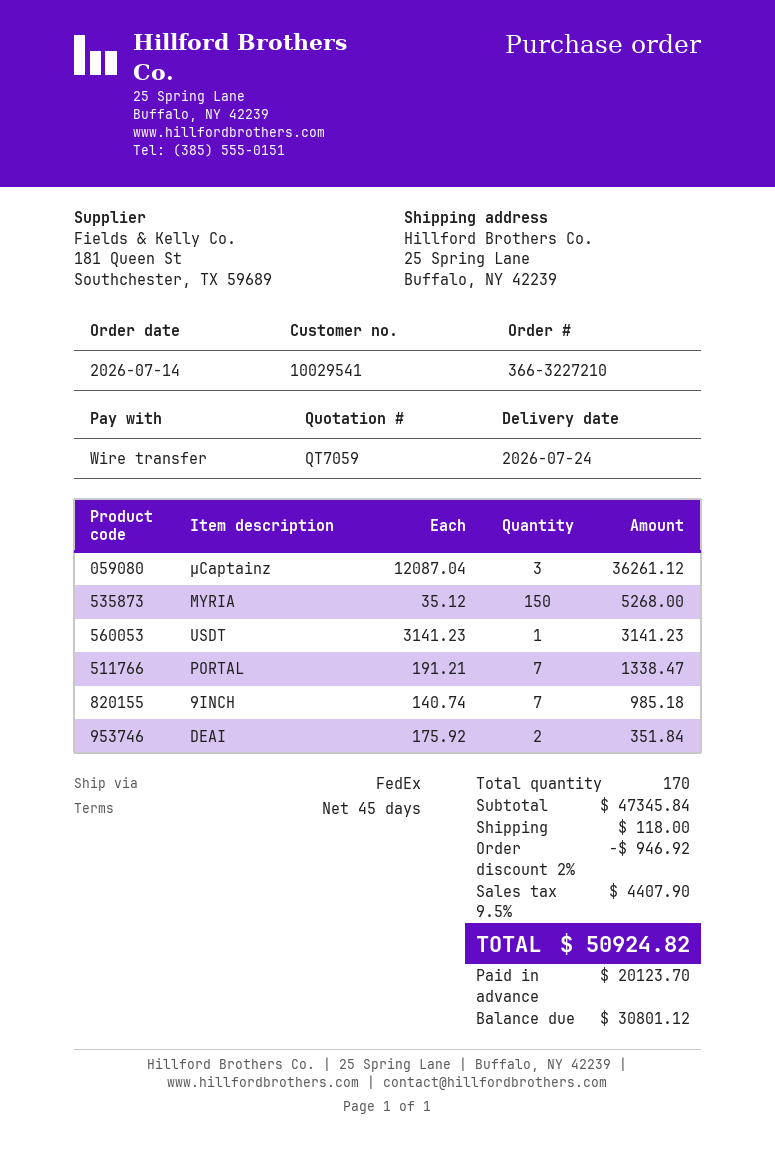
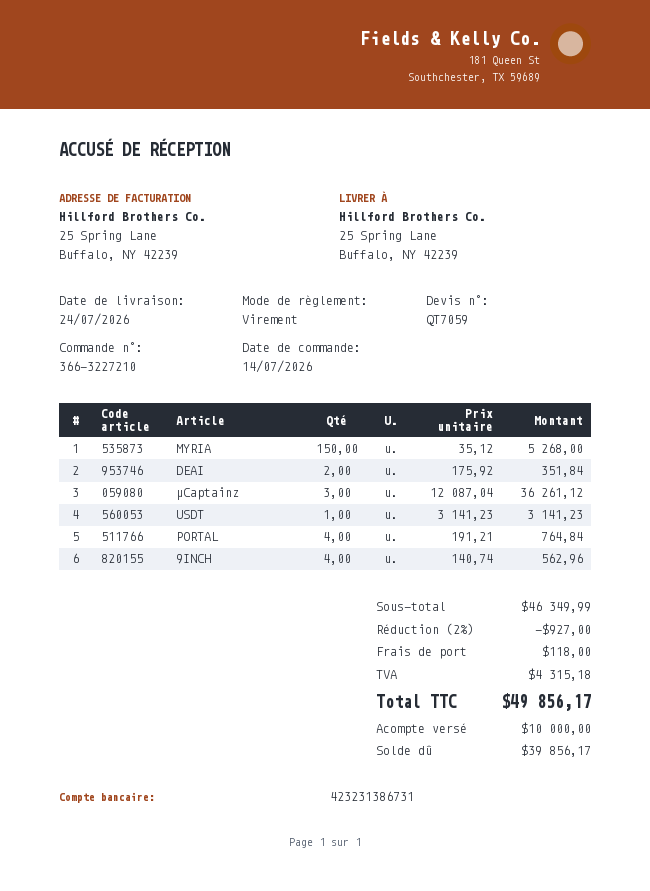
PORTAL: 7 x 191.21 = 1338.47 -> 4 x 191.21 = 764.84
9INCH: 7 x 140.74 = 985.18 -> 4 x 140.74 = 562.96
subtotal: 47345.84 -> 46349.99
discount: 2% = 946.92 -> 2% = 927.00
tax: 4407.90 -> 4315.18
total: 50924.82 -> 49856.17
deposit: 20123.70 -> 10000.00
balance: 30801.12 -> 39856.17

